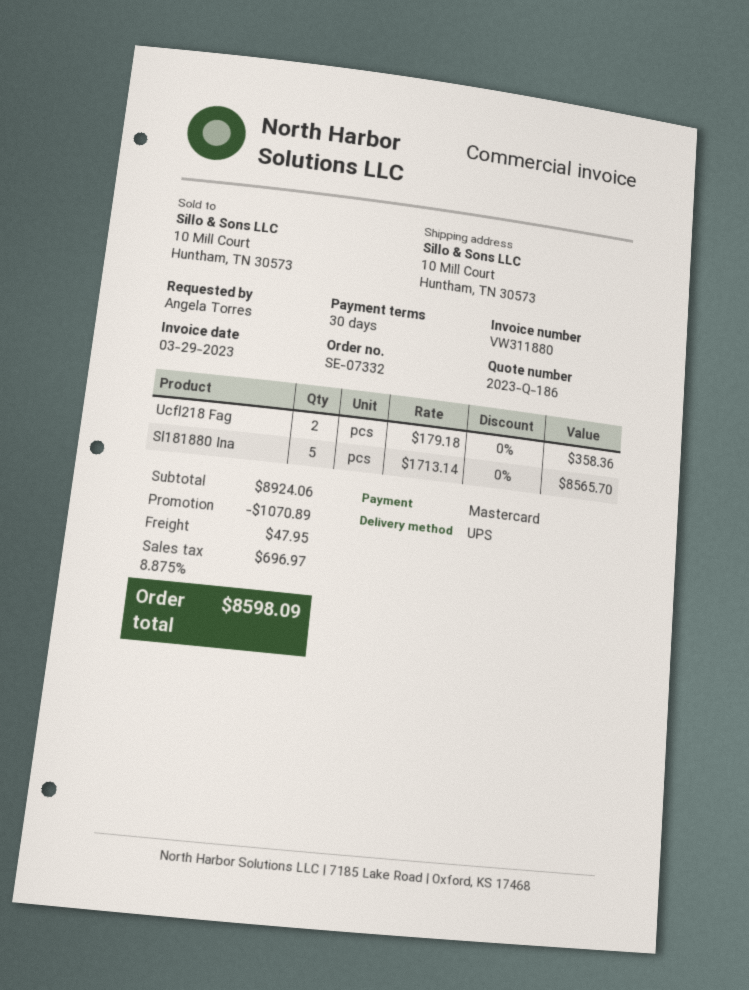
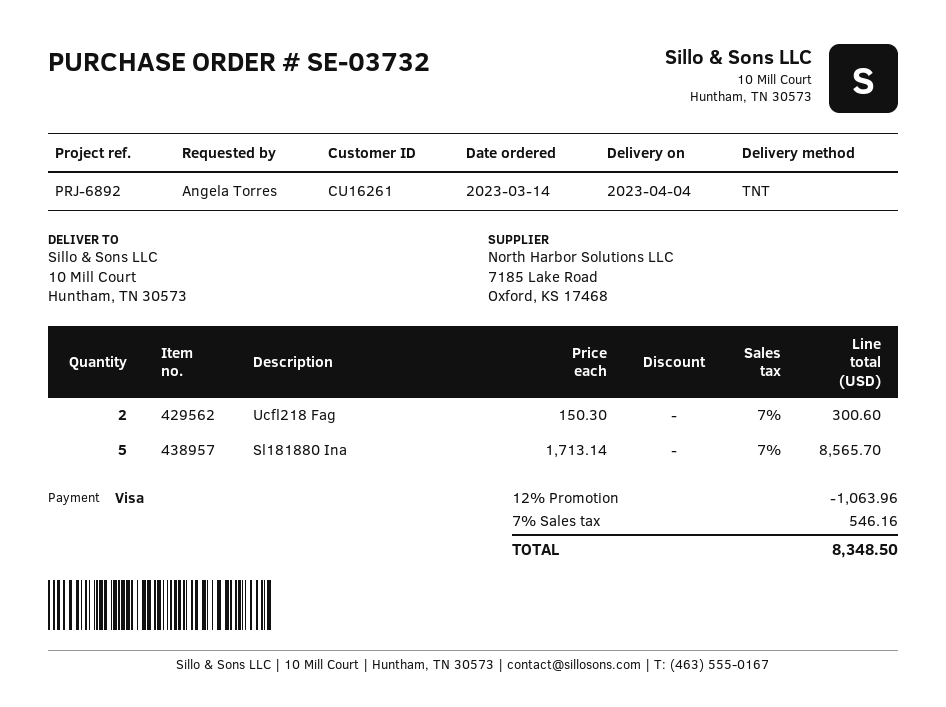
order number: SE-07332 -> SE-03732
payment method: Mastercard -> Visa
shipping method: UPS -> TNT
Ucfl218 Fag: 2 x 179.18 = 358.36 -> 2 x 150.30 = 300.60
discount: 1070.89 -> 1063.96
shipping: 47.95 -> none
tax: 8.875% = 696.97 -> 7% = 546.16
total: 8598.09 -> 8348.50

